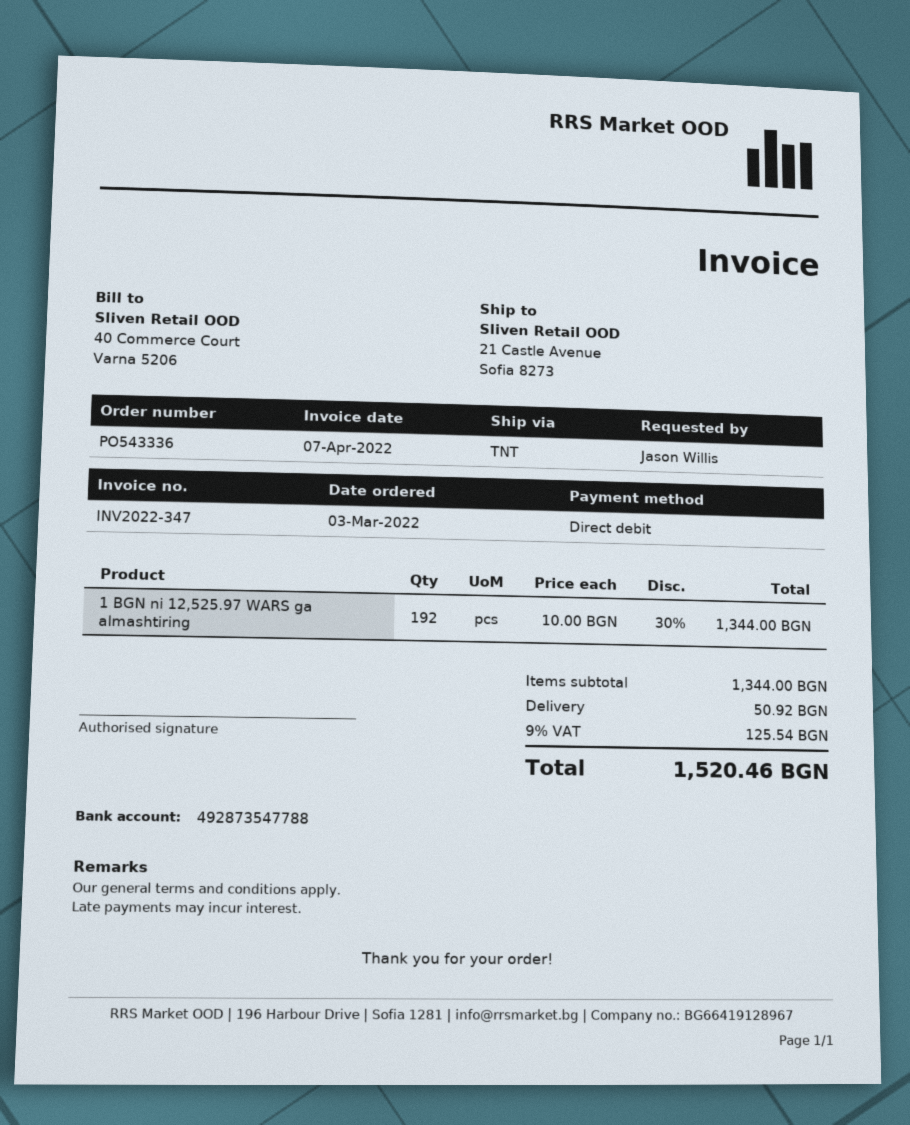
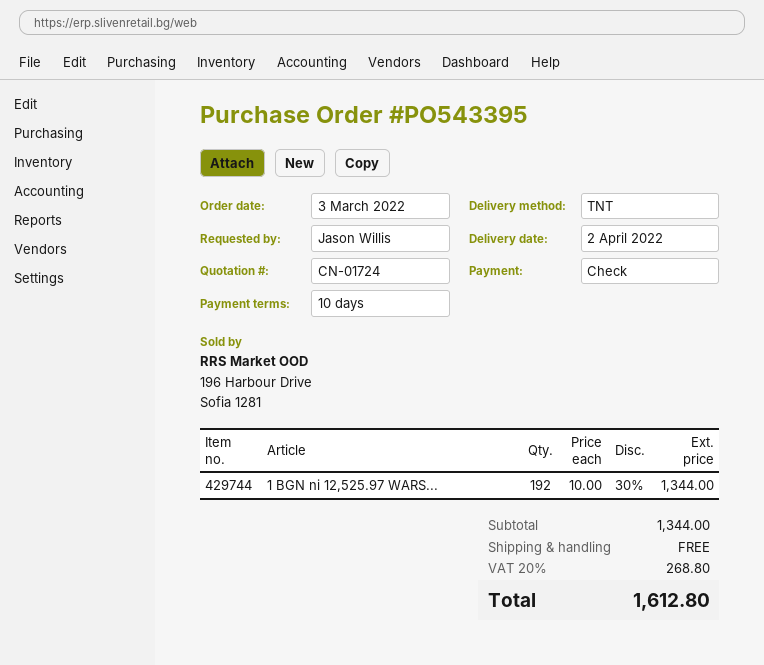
order number: PO543336 -> PO543395
payment method: direct debit -> cheque
shipping: 50.92 -> 0.00
tax: 9% = 125.54 -> 20% = 268.80
total: 1520.46 -> 1612.80

